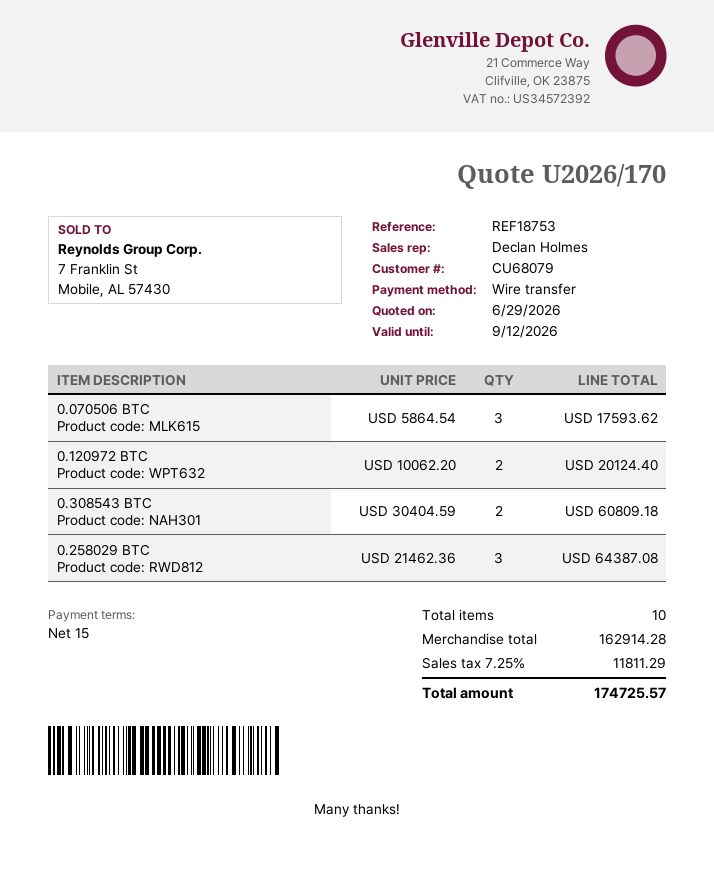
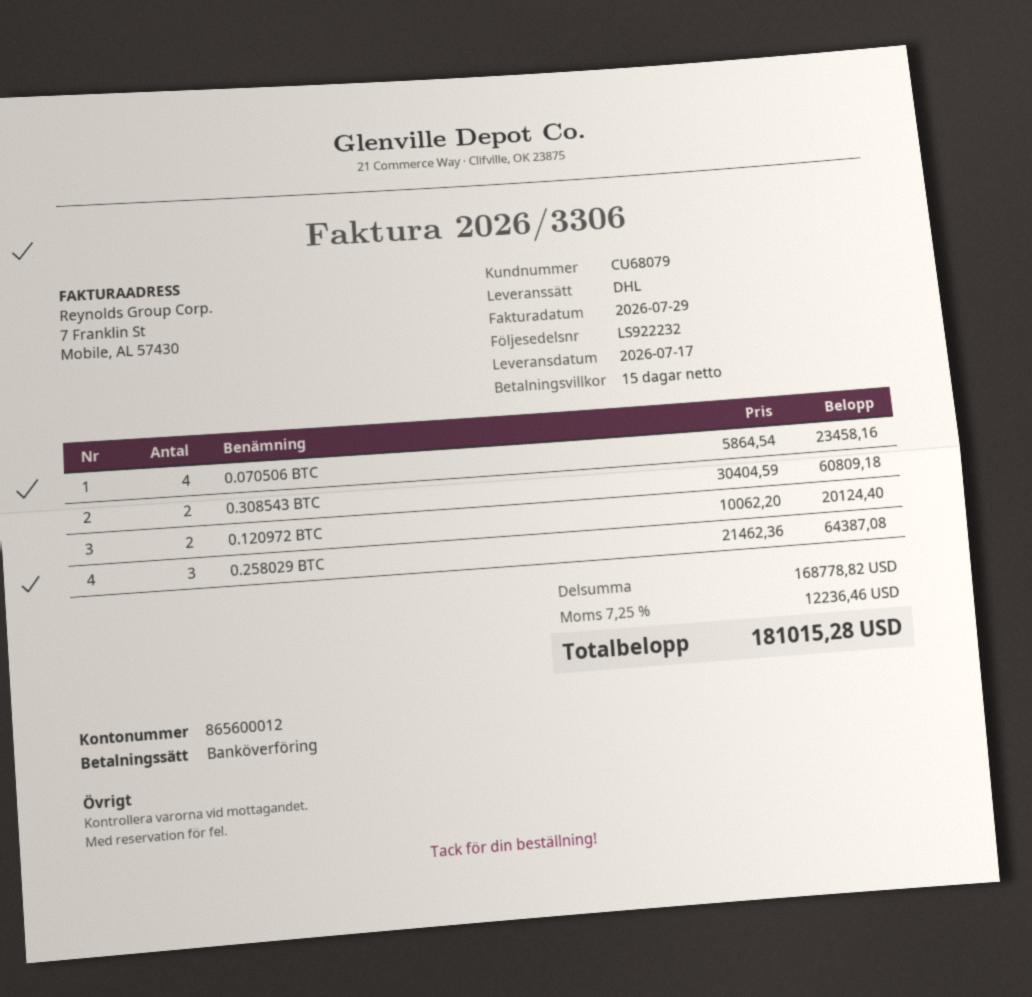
0.070506 BTC: 3 x 5864.54 = 17593.62 -> 4 x 5864.54 = 23458.16
subtotal: 162914.28 -> 168778.82
tax: 7.25% = 11811.29 -> 7.25% = 12236.46
total: 174725.57 -> 181015.28

